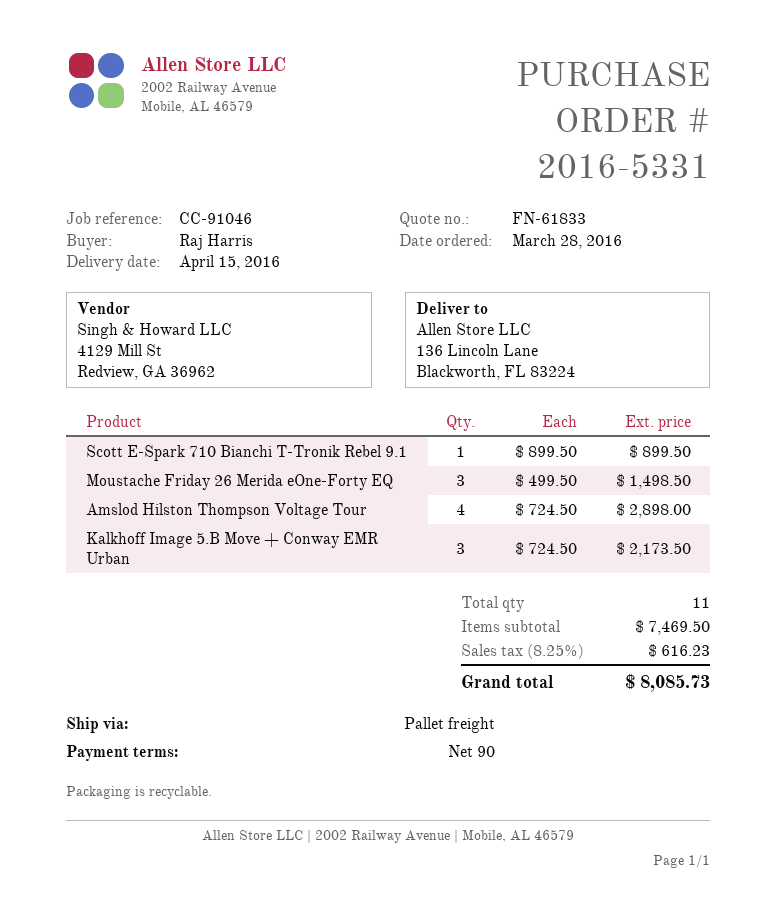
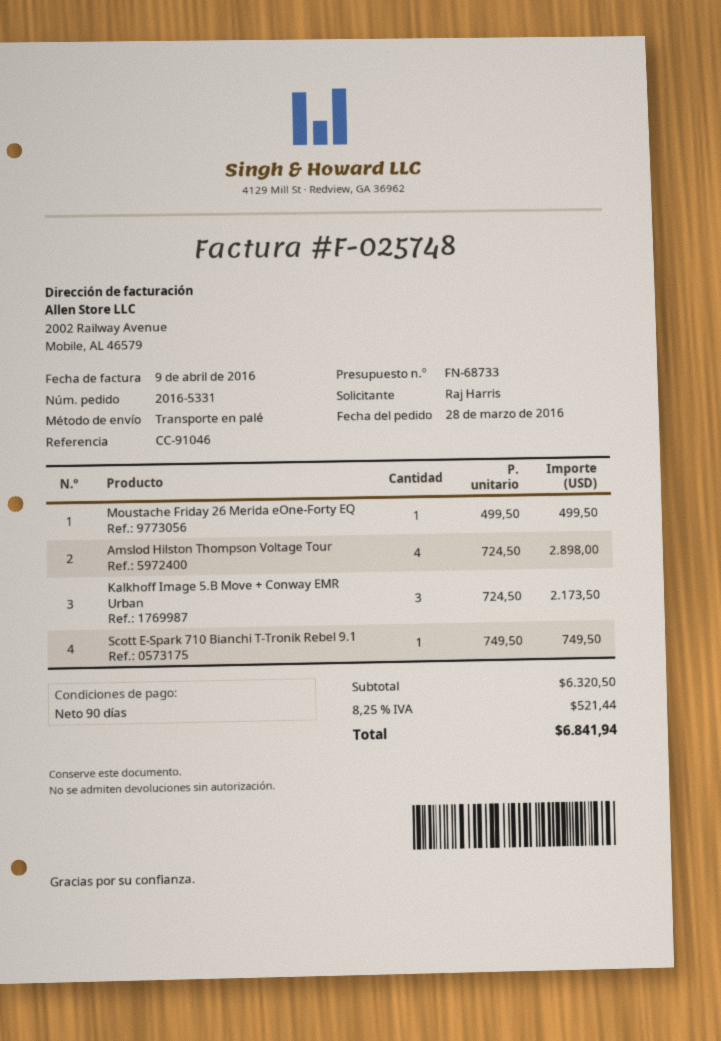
quote number: FN-61833 -> FN-68733
Scott E-Spark 710 Bianchi T-Tronik Rebel 9.1: 1 x 899.50 = 899.50 -> 1 x 749.50 = 749.50
Moustache Friday 26 Merida eOne-Forty EQ: 3 x 499.50 = 1498.50 -> 1 x 499.50 = 499.50
subtotal: 7469.50 -> 6320.50
tax: 8.25% = 616.23 -> 8.25% = 521.44
total: 8085.73 -> 6841.94

